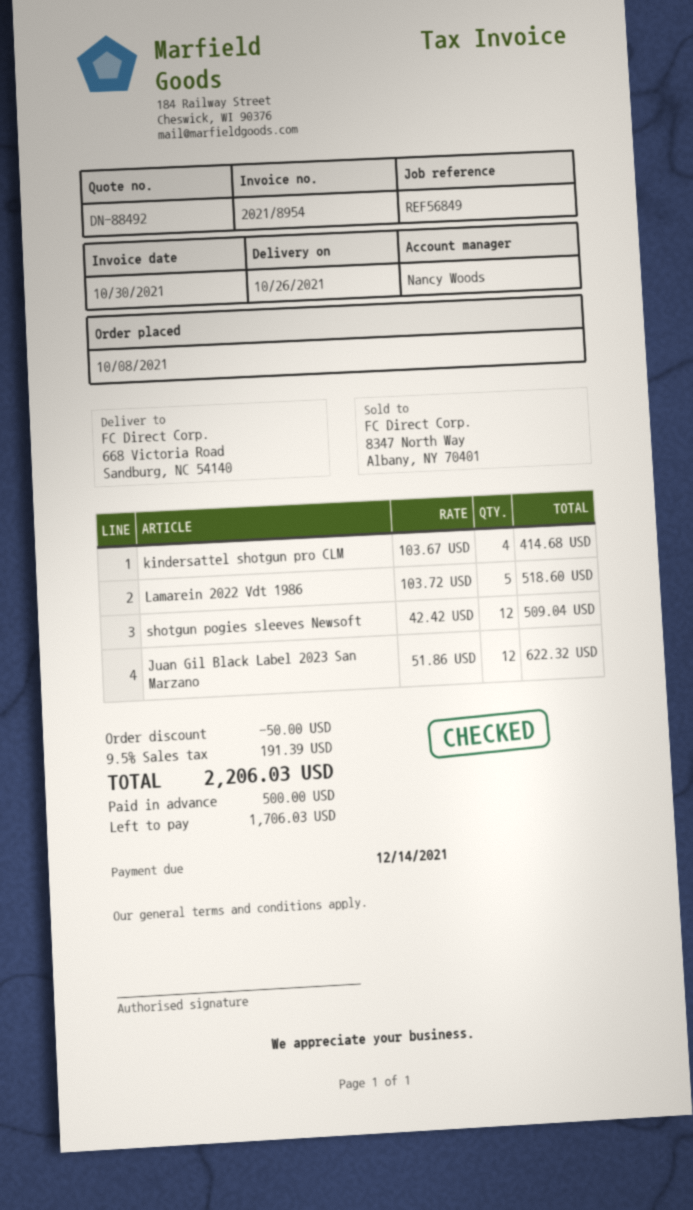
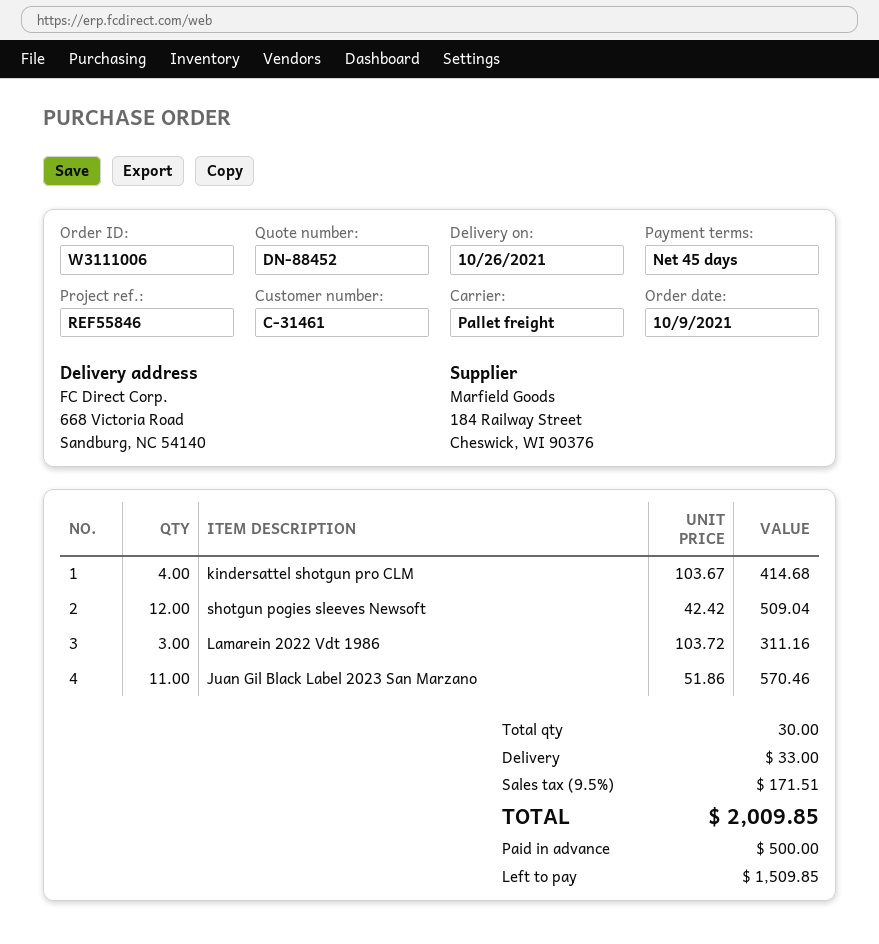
quote number: DN-88492 -> DN-88452
order date: 2021-10-08 -> 2021-10-09
reference: REF56849 -> REF55846
Lamarein 2022 Vdt 1986: 5 x 103.72 = 518.60 -> 3 x 103.72 = 311.16
Juan Gil Black Label 2023 San Marzano: 12 x 51.86 = 622.32 -> 11 x 51.86 = 570.46
discount: 50.00 -> none
shipping: none -> 33.00
tax: 9.5% = 191.39 -> 9.5% = 171.51
total: 2206.03 -> 2009.85
balance: 1706.03 -> 1509.85

